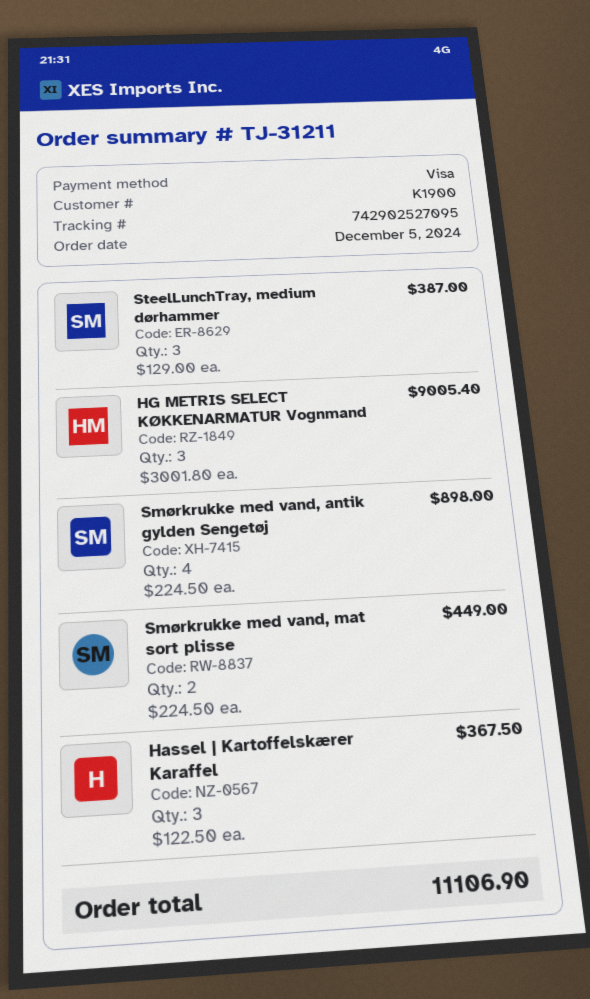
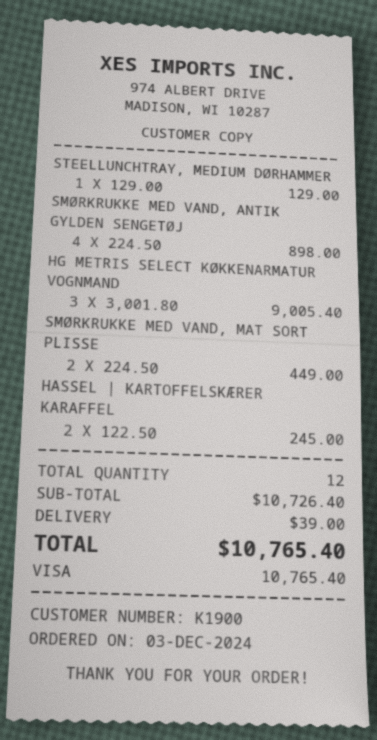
order date: 2024-12-05 -> 2024-12-03
SteelLunchTray, medium dørhammer: 3 x 129.00 = 387.00 -> 1 x 129.00 = 129.00
Hassel | Kartoffelskærer Karaffel: 3 x 122.50 = 367.50 -> 2 x 122.50 = 245.00
shipping: none -> 39.00
total: 11106.90 -> 10765.40

